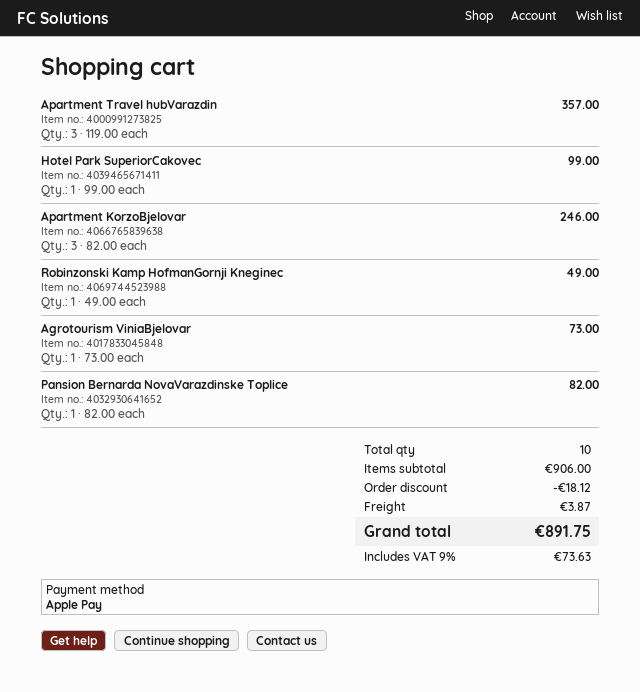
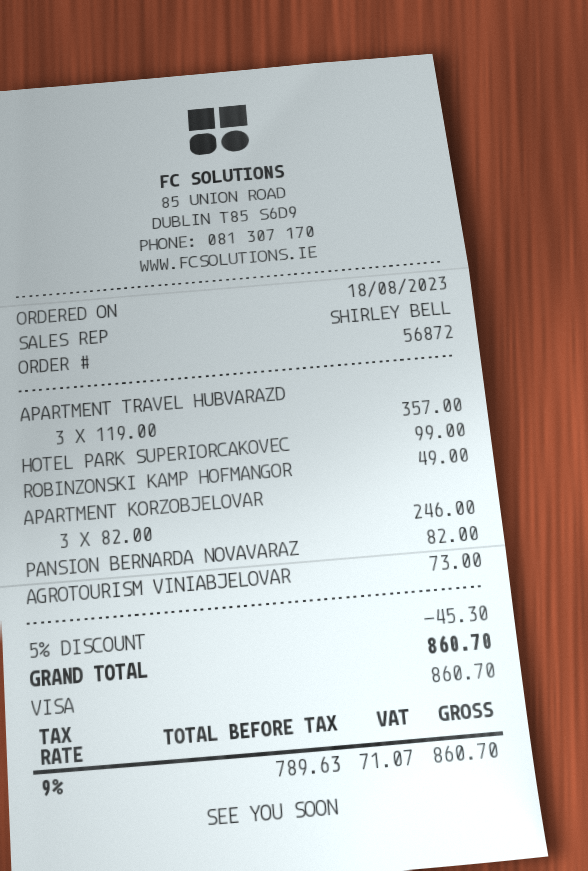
payment method: Apple Pay -> Visa
discount: 18.12 -> 45.30
shipping: 3.87 -> none
tax: 9% = 73.63 -> 9% = 71.07
total: 891.75 -> 860.70

